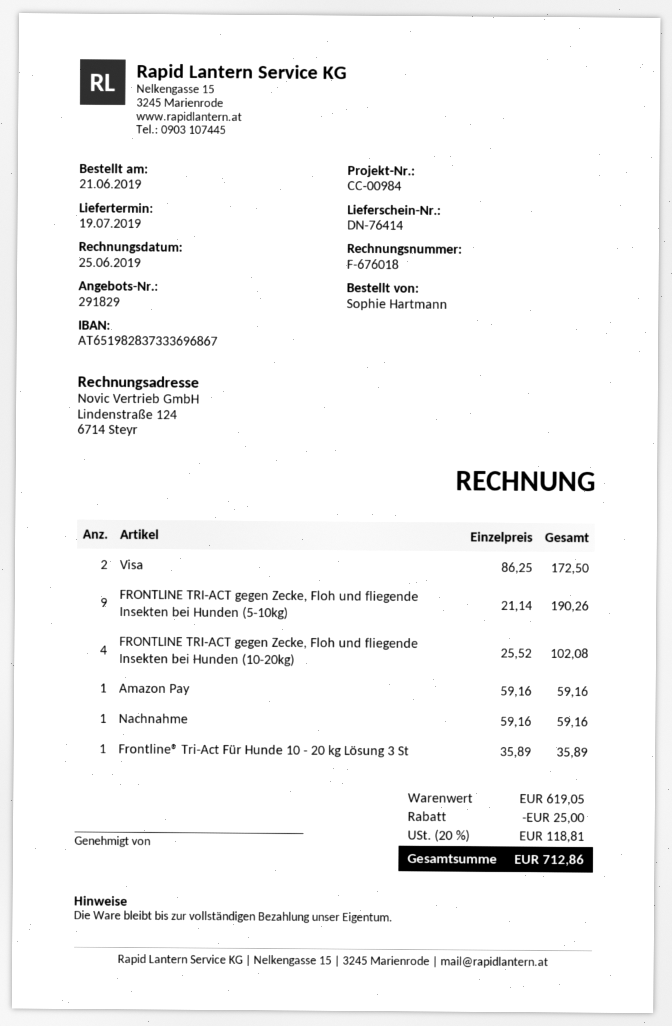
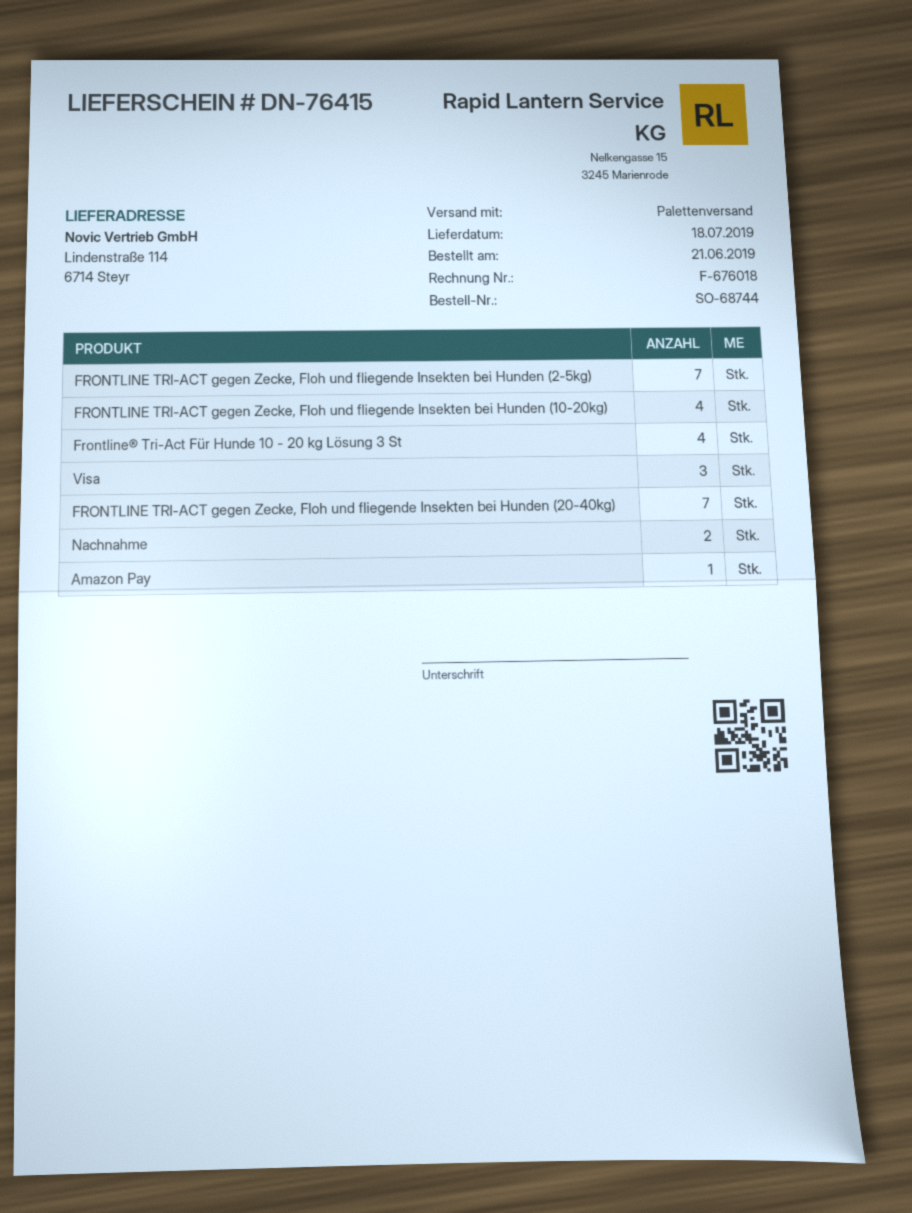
delivery note number: DN-76414 -> DN-76415
delivery date: 2019-07-19 -> 2019-07-18
Visa: 2 -> 3
FRONTLINE TRI-ACT gegen Zecke, Floh und fliegende Insekten bei Hunden (5-10kg): 9 -> none
Nachnahme: 1 -> 2
Frontline® Tri-Act Für Hunde 10 - 20 kg Lösung 3 St: 1 -> 4
FRONTLINE TRI-ACT gegen Zecke, Floh und fliegende Insekten bei Hunden (2-5kg): none -> 7
FRONTLINE TRI-ACT gegen Zecke, Floh und fliegende Insekten bei Hunden (20-40kg): none -> 7

